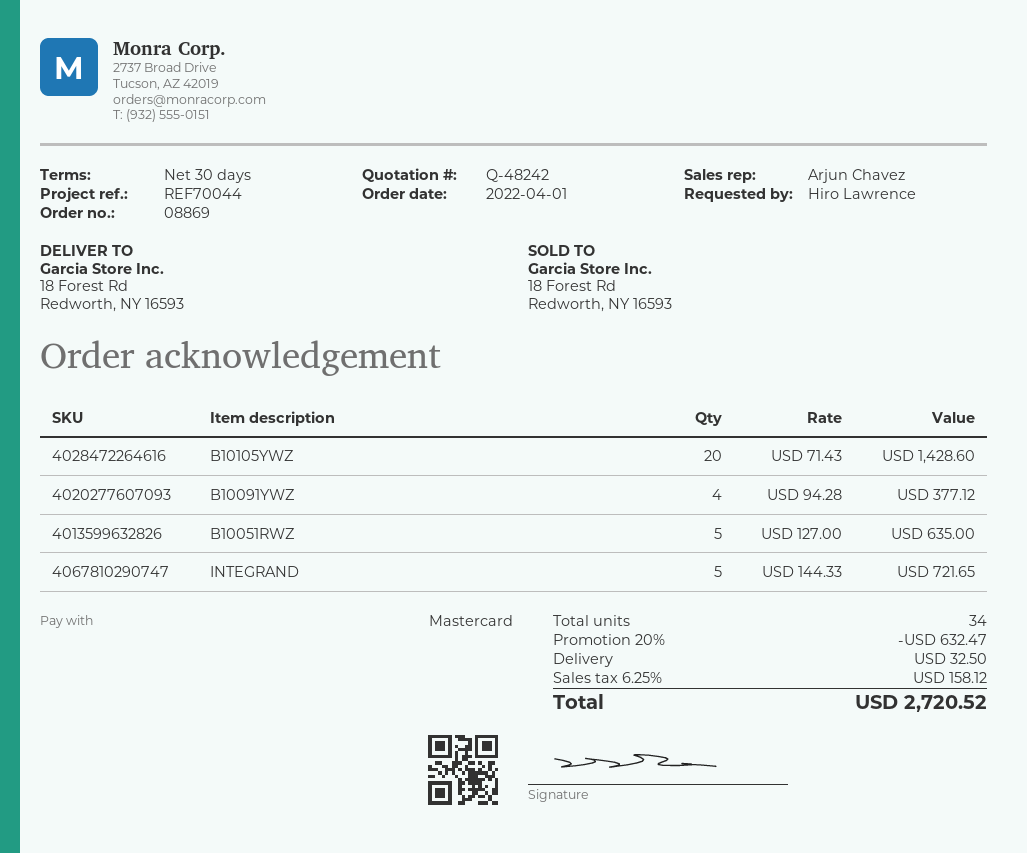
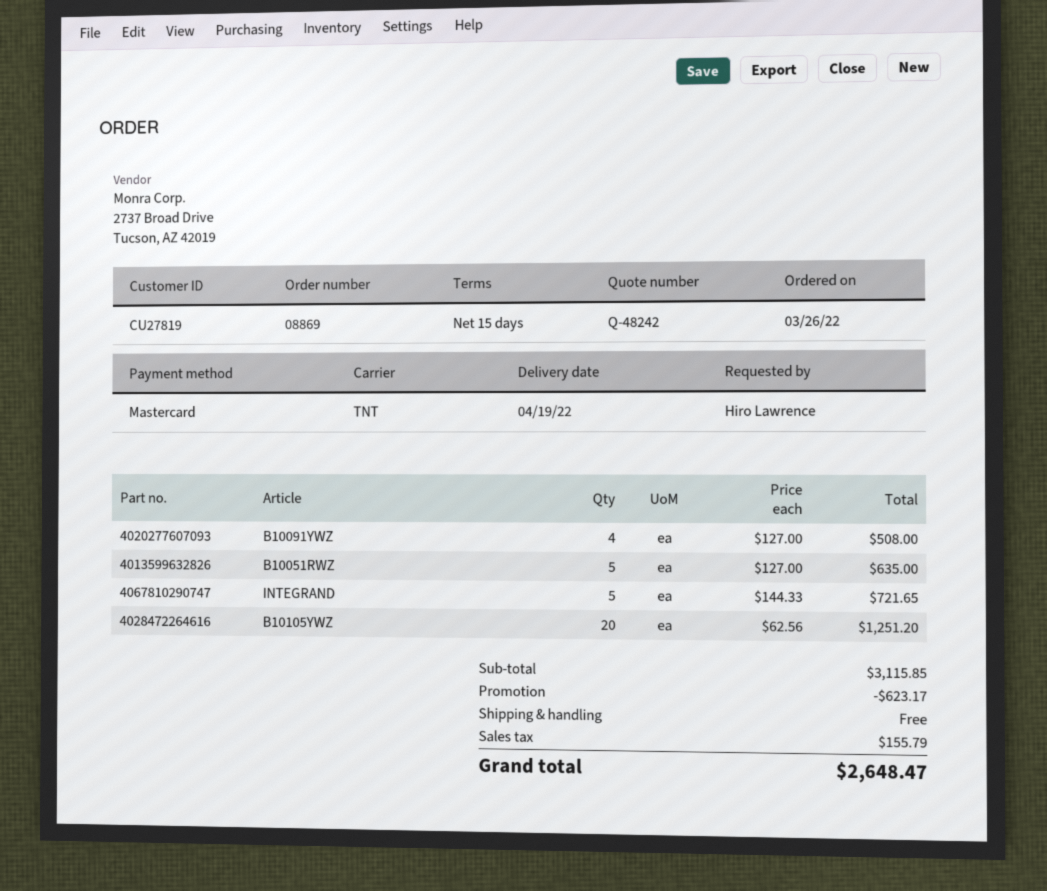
order date: 2022-04-01 -> 2022-03-26
payment terms: 30 days -> 15 days
B10105YWZ: 20 x 71.43 = 1428.60 -> 20 x 62.56 = 1251.20
B10091YWZ: 4 x 94.28 = 377.12 -> 4 x 127.00 = 508.00
discount: 632.47 -> 623.17
shipping: 32.50 -> 0.00
tax: 158.12 -> 155.79
total: 2720.52 -> 2648.47

